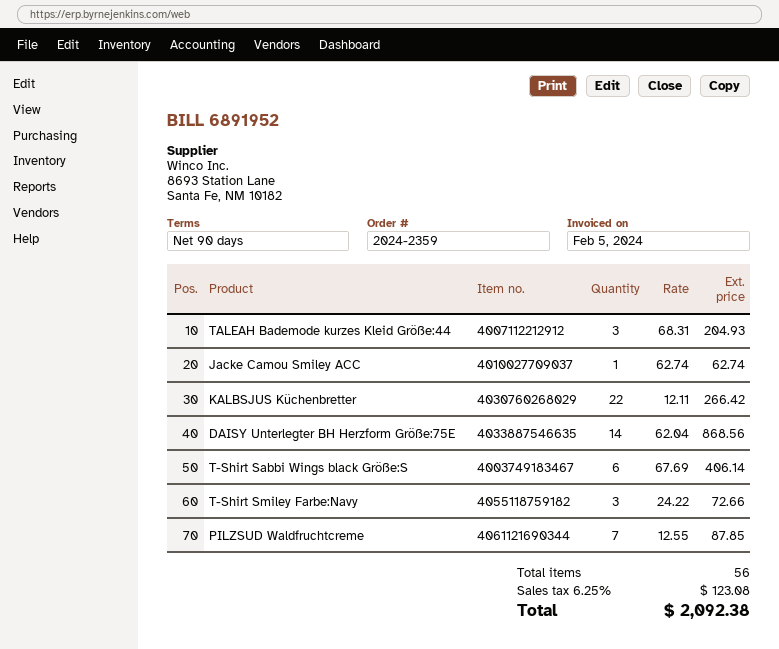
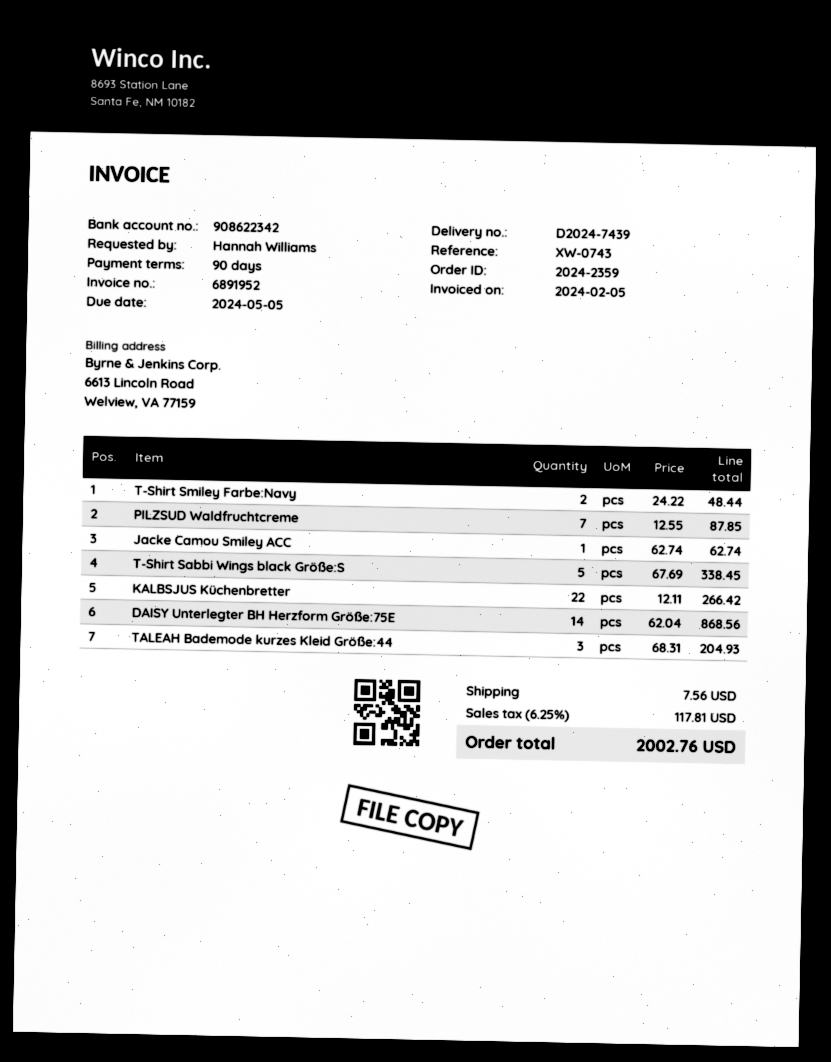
T-Shirt Sabbi Wings black Größe:S: 6 x 67.69 = 406.14 -> 5 x 67.69 = 338.45
T-Shirt Smiley Farbe:Navy: 3 x 24.22 = 72.66 -> 2 x 24.22 = 48.44
shipping: none -> 7.56
tax: 6.25% = 123.08 -> 6.25% = 117.81
total: 2092.38 -> 2002.76

